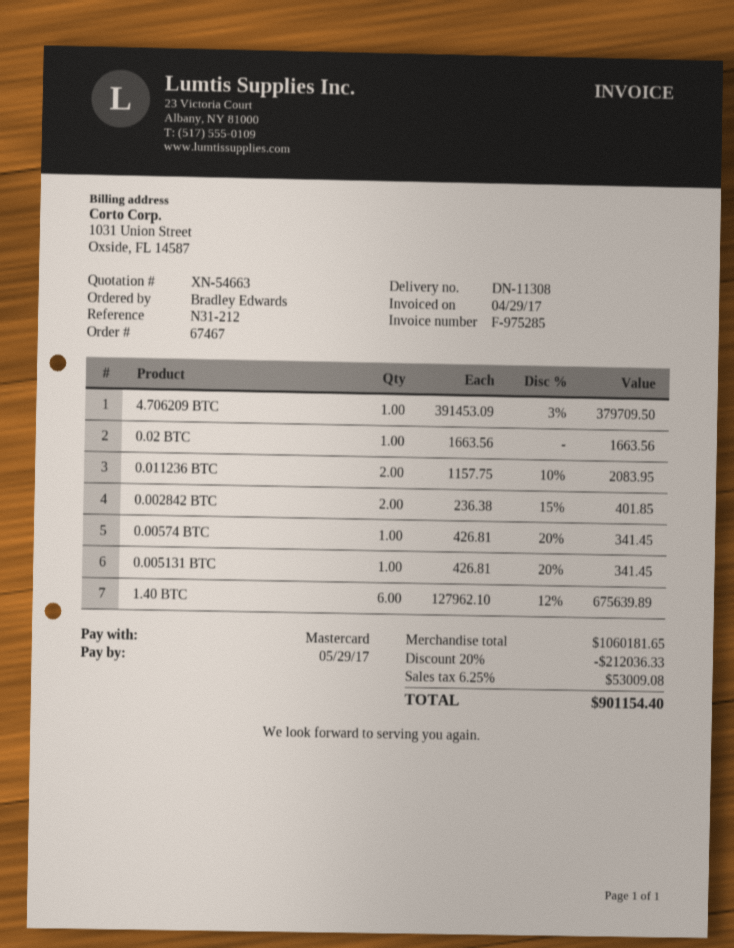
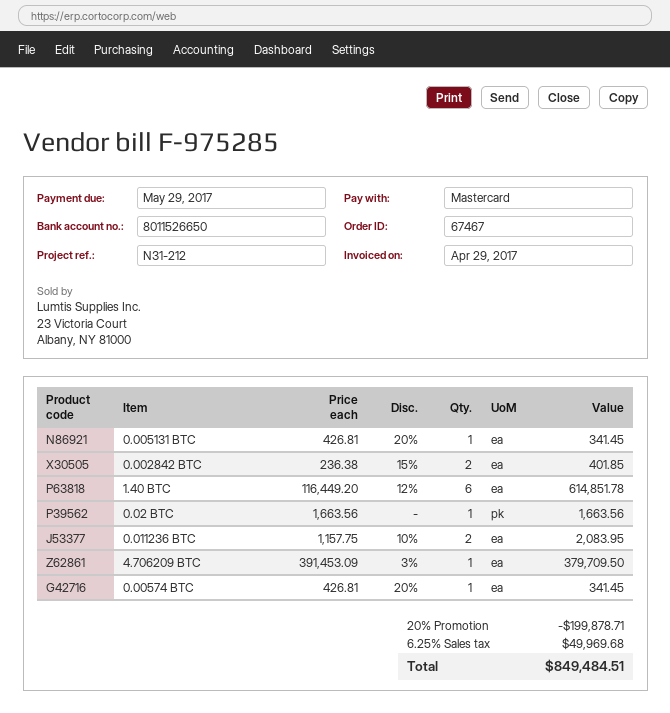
1.40 BTC: 6 x 127962.10 - 12% = 675639.89 -> 6 x 116449.20 - 12% = 614851.78
discount: 20% = 212036.33 -> 20% = 199878.71
tax: 6.25% = 53009.08 -> 6.25% = 49969.68
total: 901154.40 -> 849484.51

